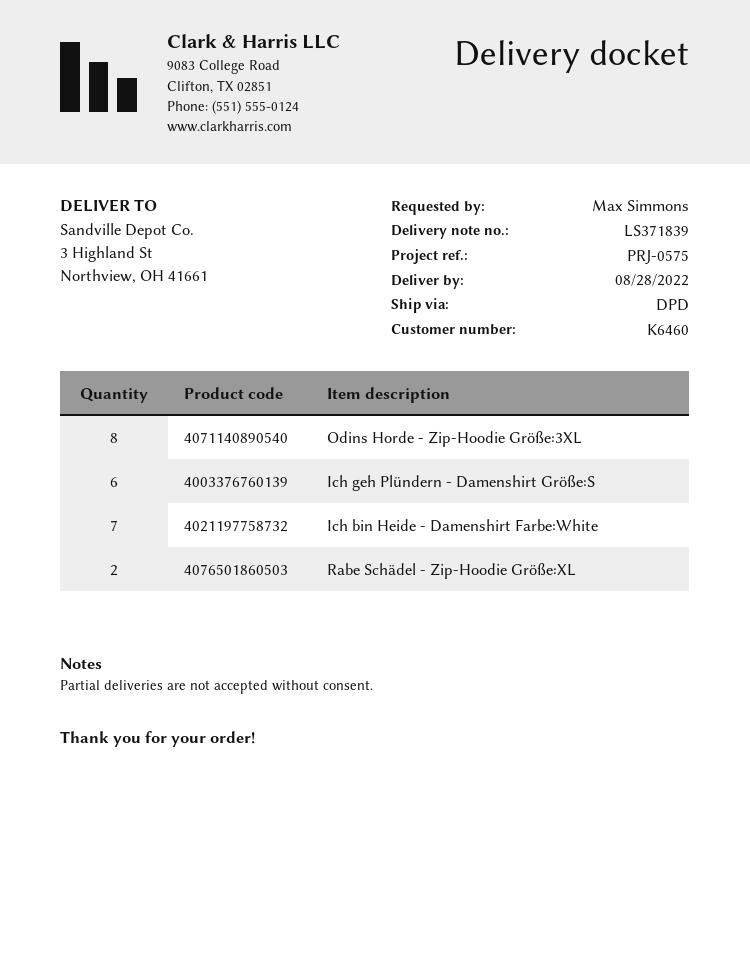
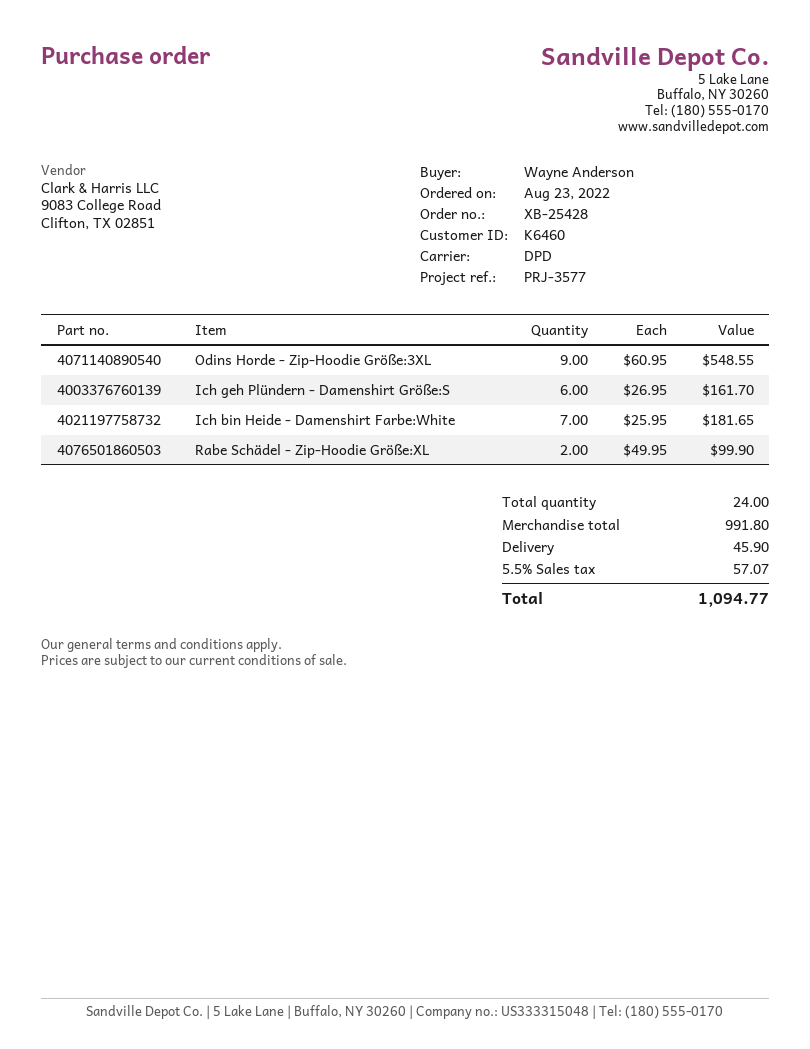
reference: PRJ-0575 -> PRJ-3577
ordered by: Max Simmons -> Wayne Anderson
Odins Horde - Zip-Hoodie Größe:3XL: 8 -> 9

